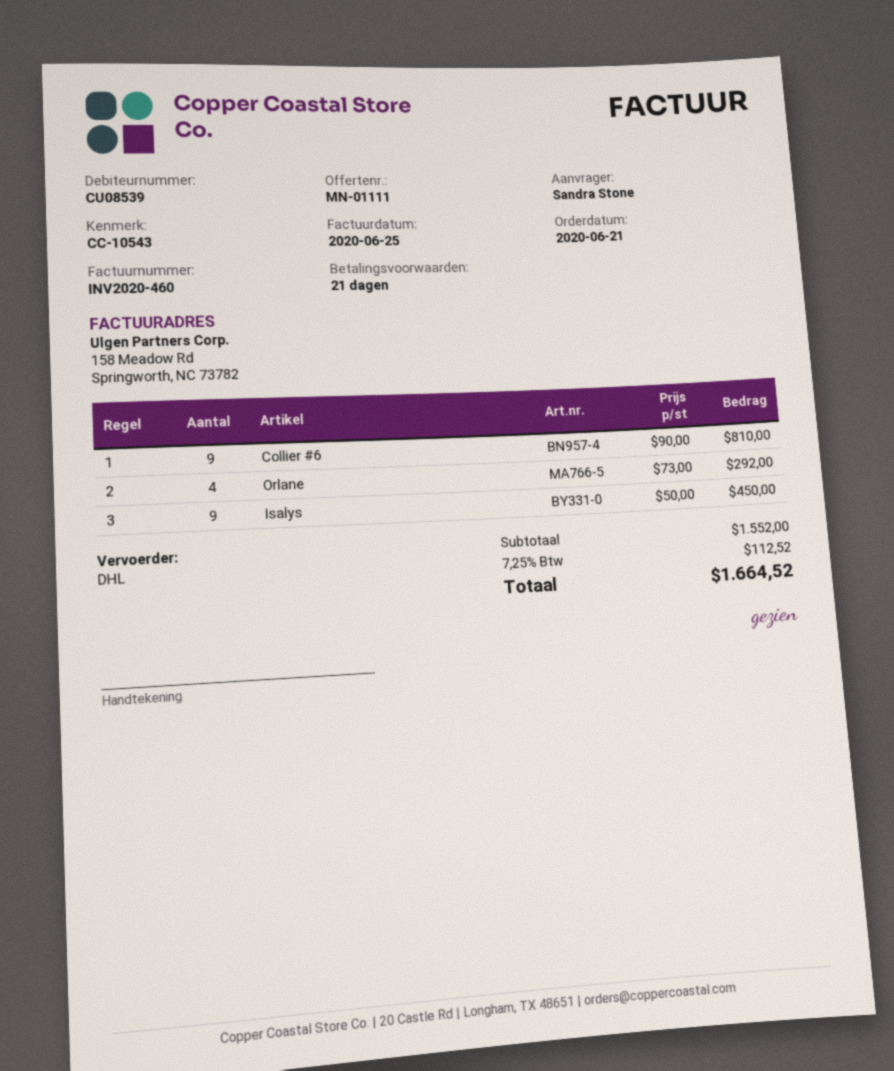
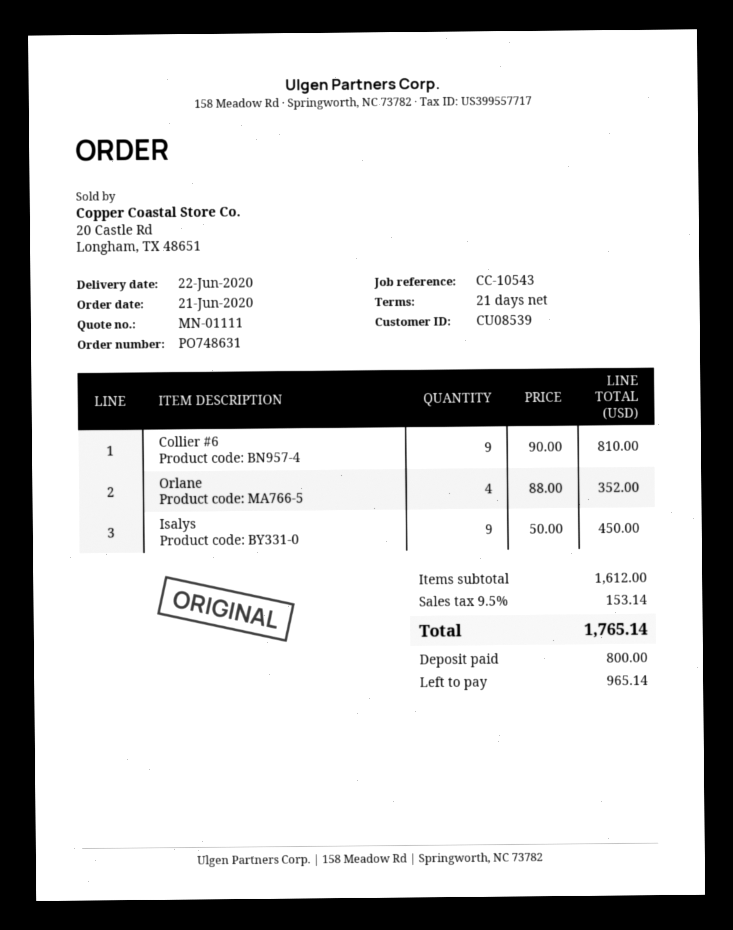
Orlane: 4 x 73.00 = 292.00 -> 4 x 88.00 = 352.00
subtotal: 1552.00 -> 1612.00
tax: 7.25% = 112.52 -> 9.5% = 153.14
total: 1664.52 -> 1765.14

